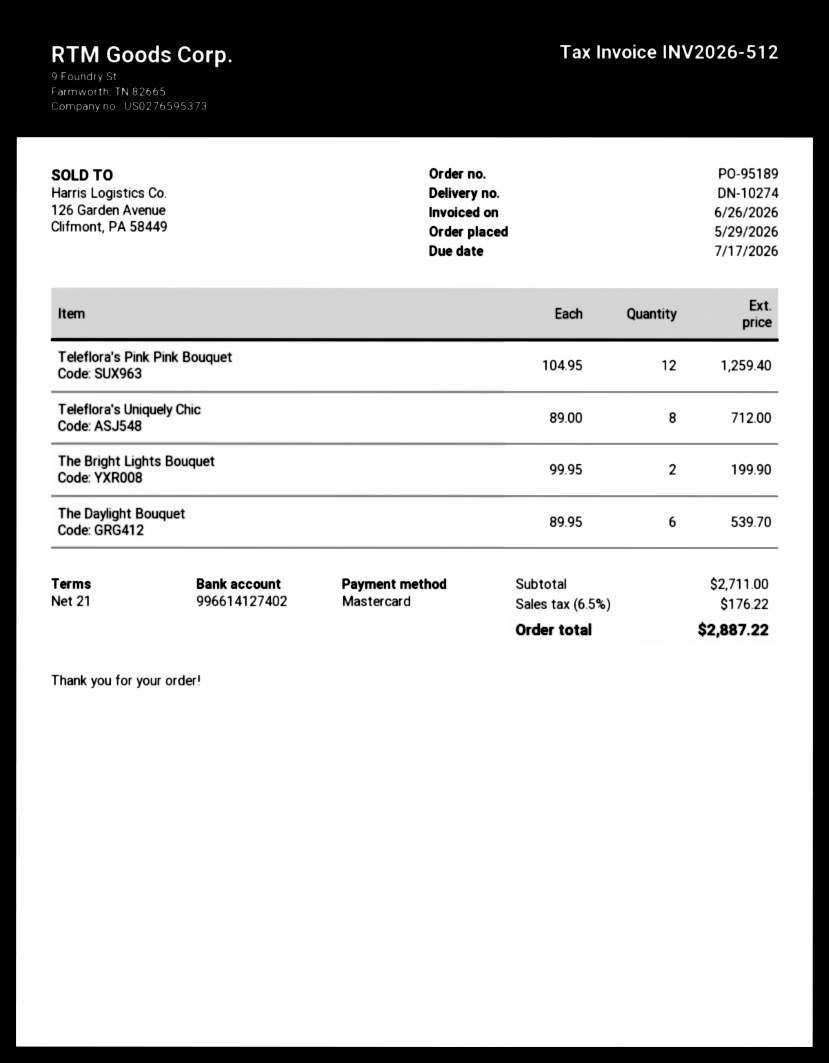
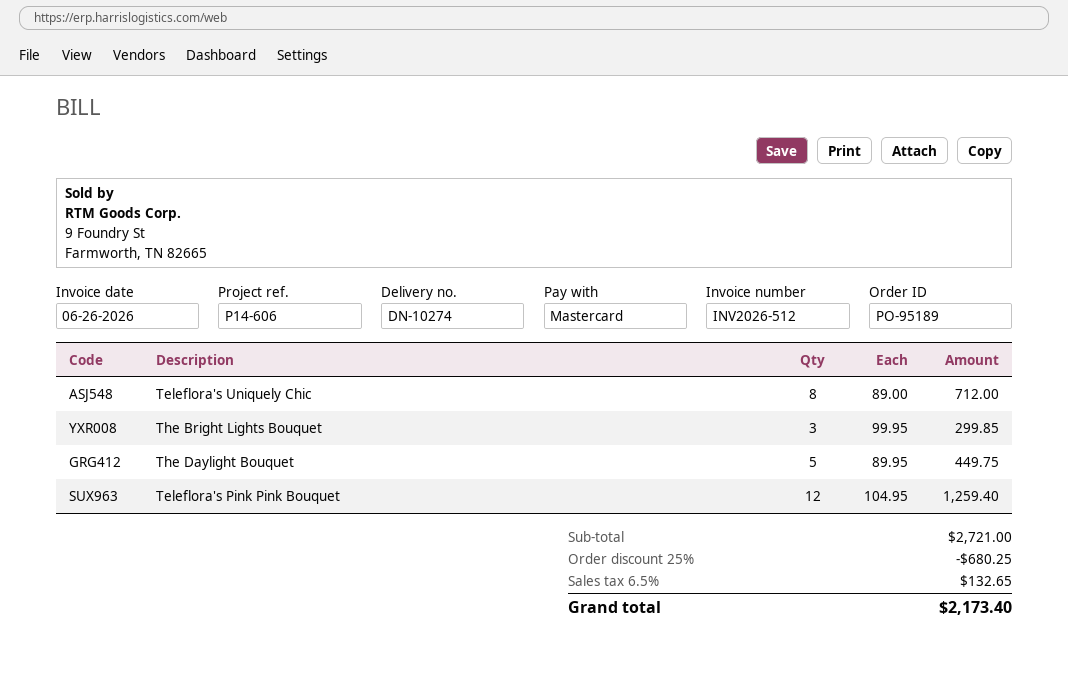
The Bright Lights Bouquet: 2 x 99.95 = 199.90 -> 3 x 99.95 = 299.85
The Daylight Bouquet: 6 x 89.95 = 539.70 -> 5 x 89.95 = 449.75
subtotal: 2711.00 -> 2721.00
discount: none -> 25% = 680.25
tax: 6.5% = 176.22 -> 6.5% = 132.65
total: 2887.22 -> 2173.40

